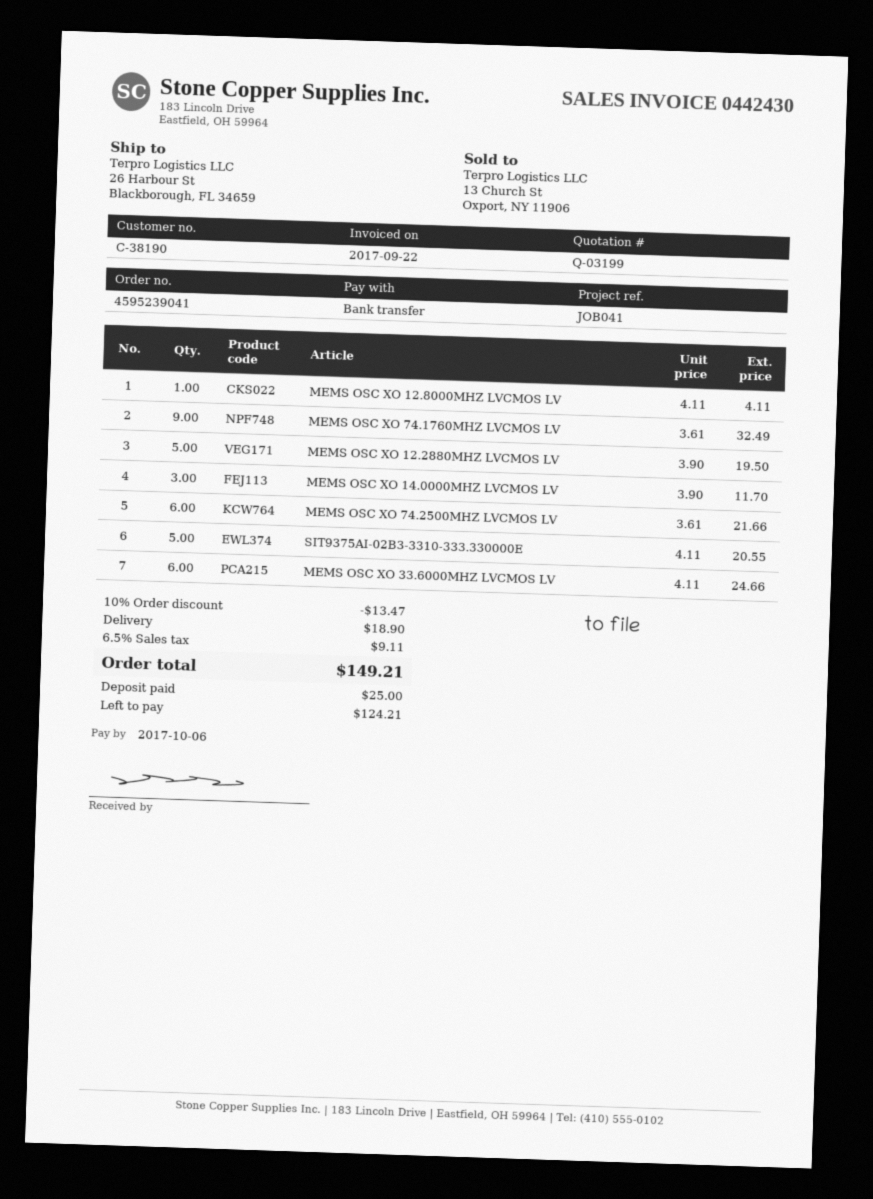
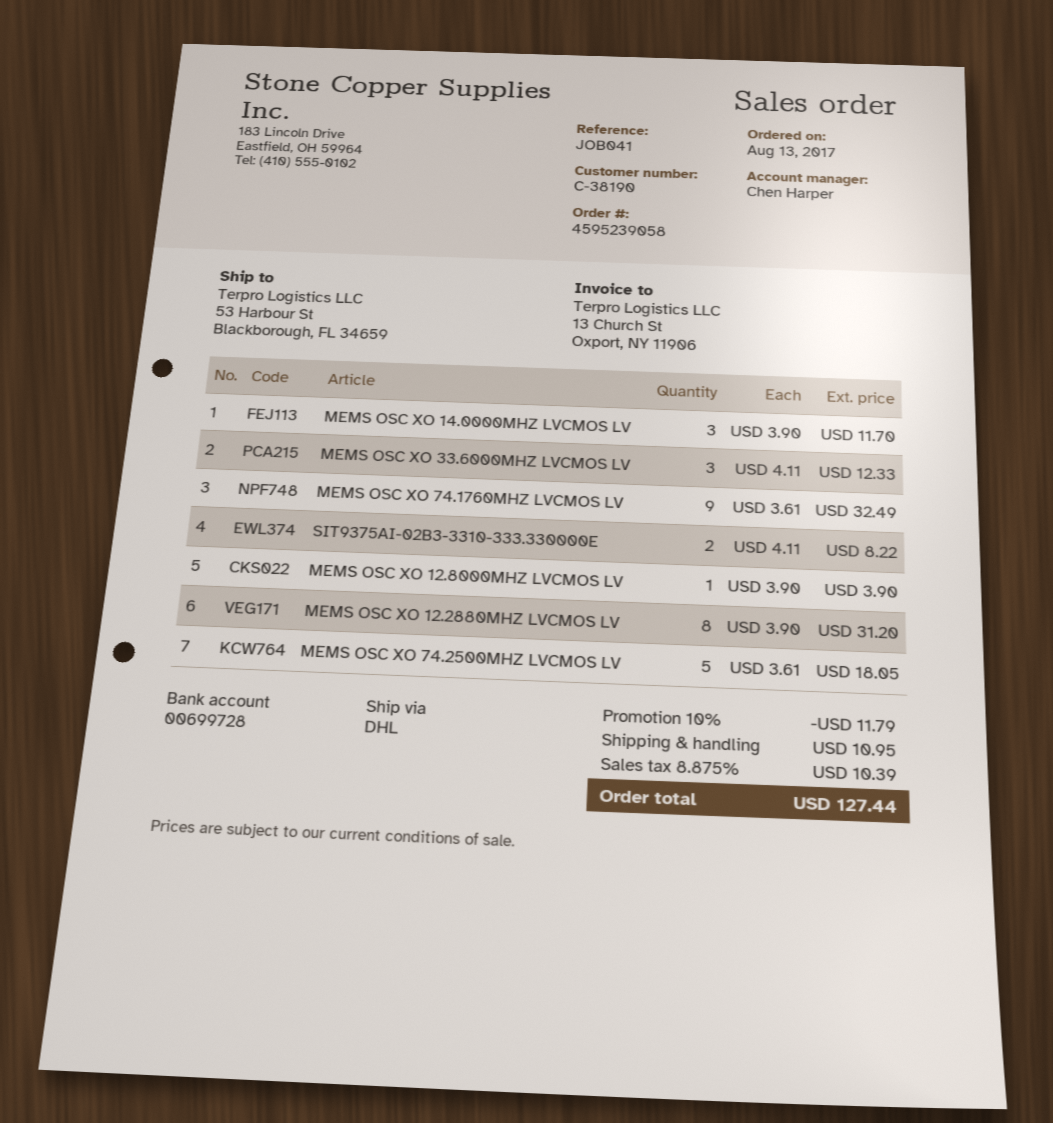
order number: 4595239041 -> 4595239058
ship to: 26 Harbour St, Blackborough, FL 34659 -> 53 Harbour St, Blackborough, FL 34659
MEMS OSC XO 12.8000MHZ LVCMOS LV: 1 x 4.11 = 4.11 -> 1 x 3.90 = 3.90
MEMS OSC XO 12.2880MHZ LVCMOS LV: 5 x 3.90 = 19.50 -> 8 x 3.90 = 31.20
MEMS OSC XO 74.2500MHZ LVCMOS LV: 6 x 3.61 = 21.66 -> 5 x 3.61 = 18.05
SIT9375AI-02B3-3310-333.330000E: 5 x 4.11 = 20.55 -> 2 x 4.11 = 8.22
MEMS OSC XO 33.6000MHZ LVCMOS LV: 6 x 4.11 = 24.66 -> 3 x 4.11 = 12.33
discount: 10% = 13.47 -> 10% = 11.79
shipping: 18.90 -> 10.95
tax: 6.5% = 9.11 -> 8.875% = 10.39
total: 149.21 -> 127.44

